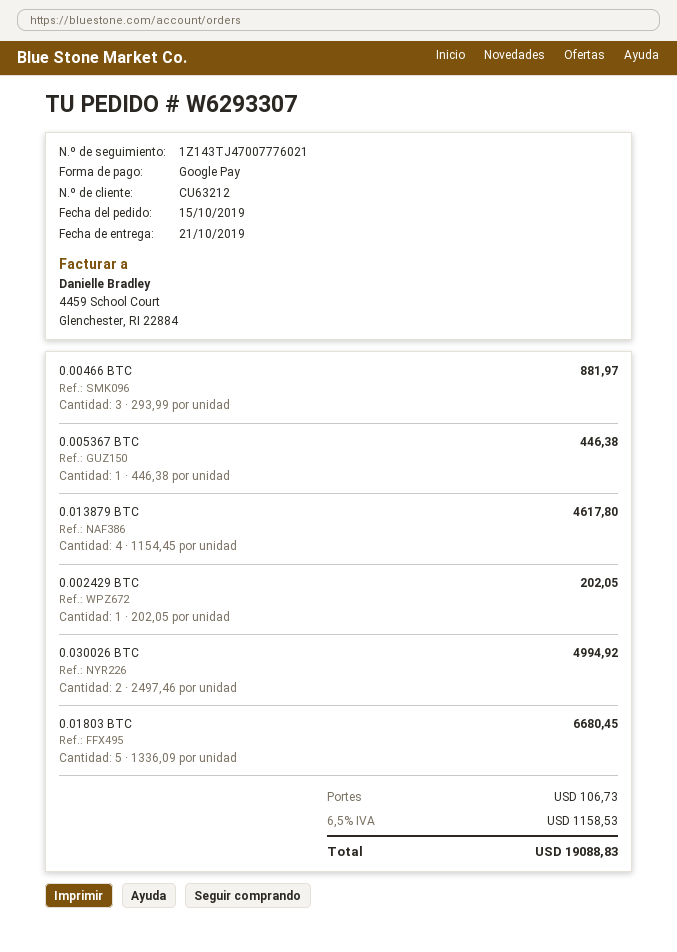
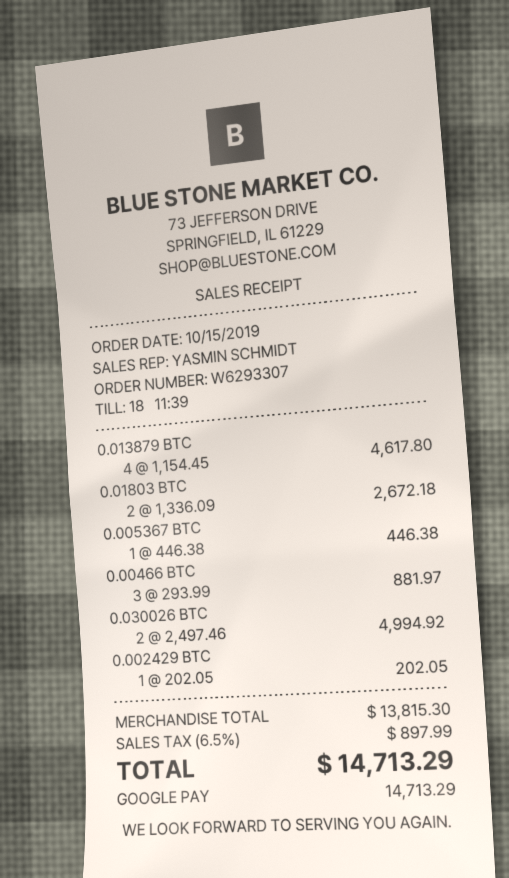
0.01803 BTC: 5 x 1336.09 = 6680.45 -> 2 x 1336.09 = 2672.18
shipping: 106.73 -> none
tax: 6.5% = 1158.53 -> 6.5% = 897.99
total: 19088.83 -> 14713.29

